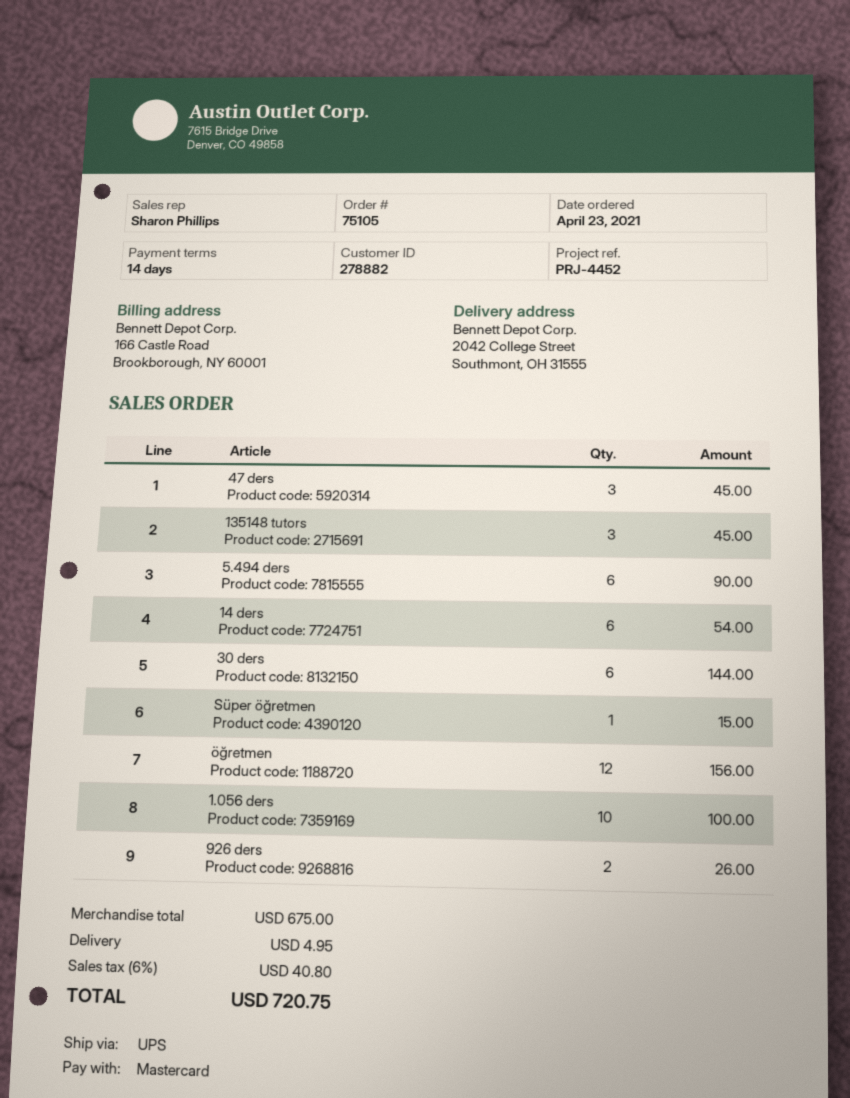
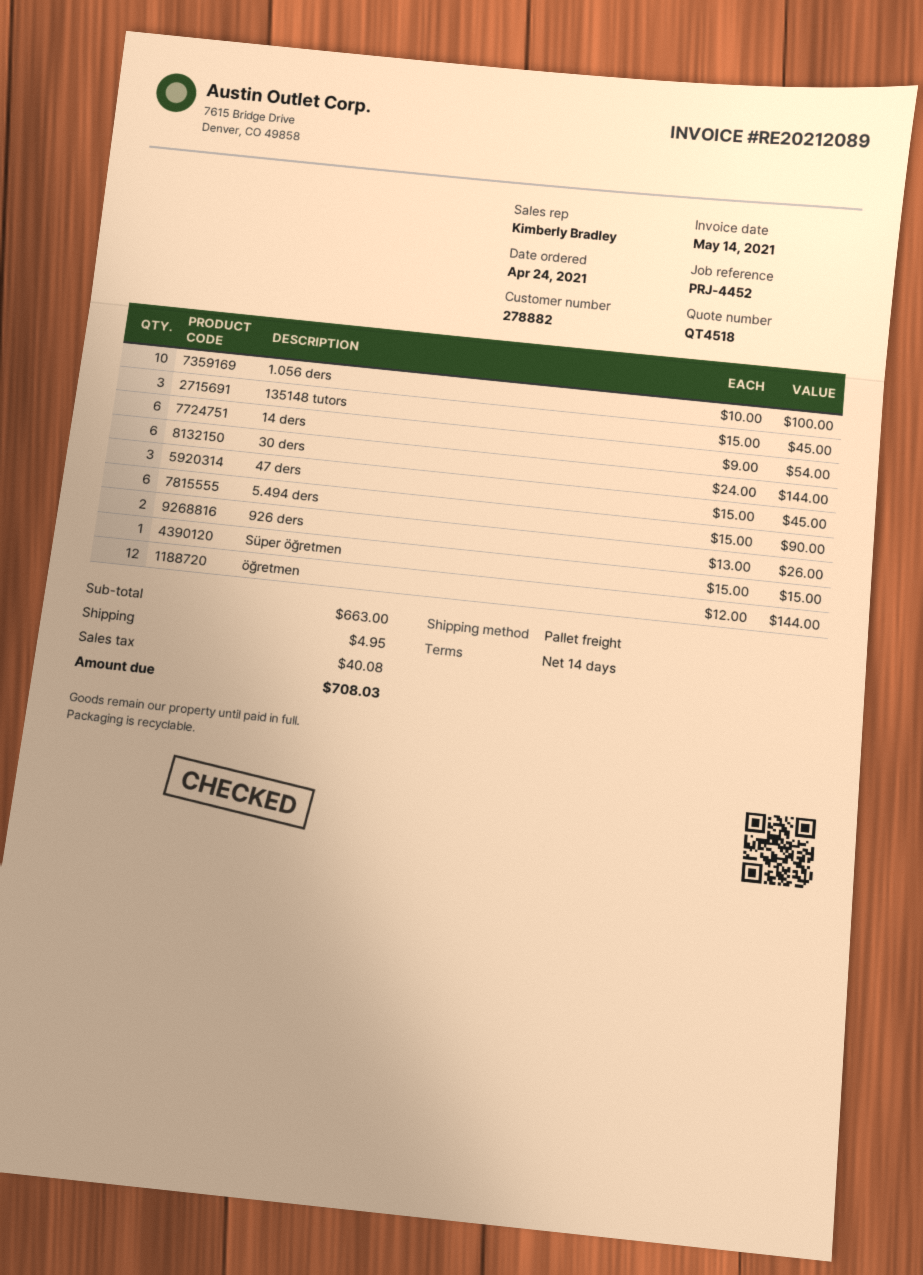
order date: 2021-04-23 -> 2021-04-24
sales rep: Sharon Phillips -> Kimberly Bradley
shipping method: UPS -> pallet freight
öğretmen: 12 for 156.00 -> 12 for 144.00
subtotal: 675.00 -> 663.00
tax: 40.80 -> 40.08
total: 720.75 -> 708.03

